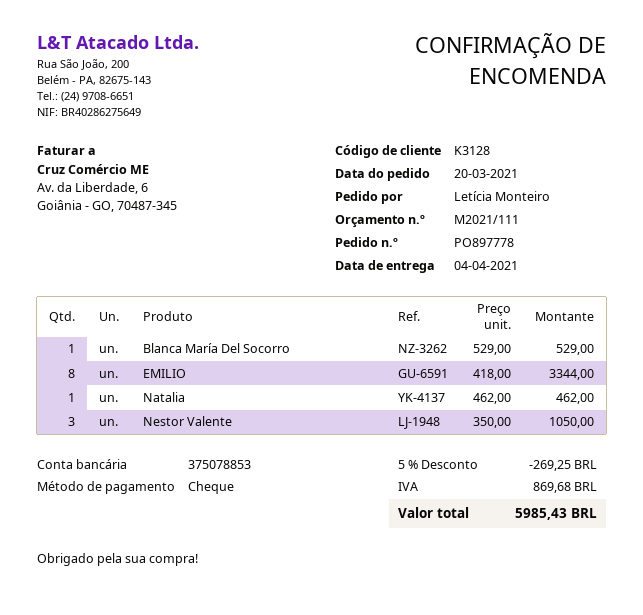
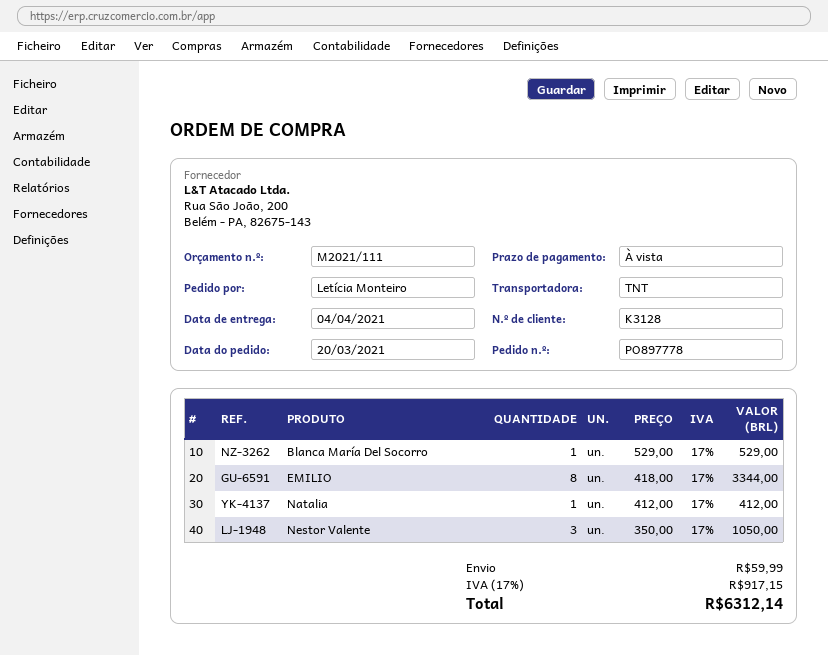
Natalia: 1 x 462.00 = 462.00 -> 1 x 412.00 = 412.00
discount: 5% = 269.25 -> none
shipping: none -> 59.99
tax: 869.68 -> 917.15
total: 5985.43 -> 6312.14

